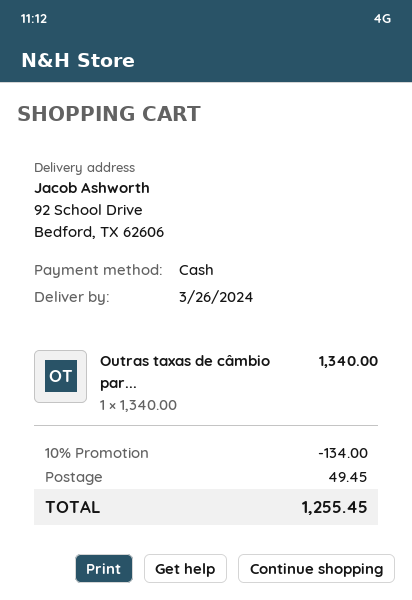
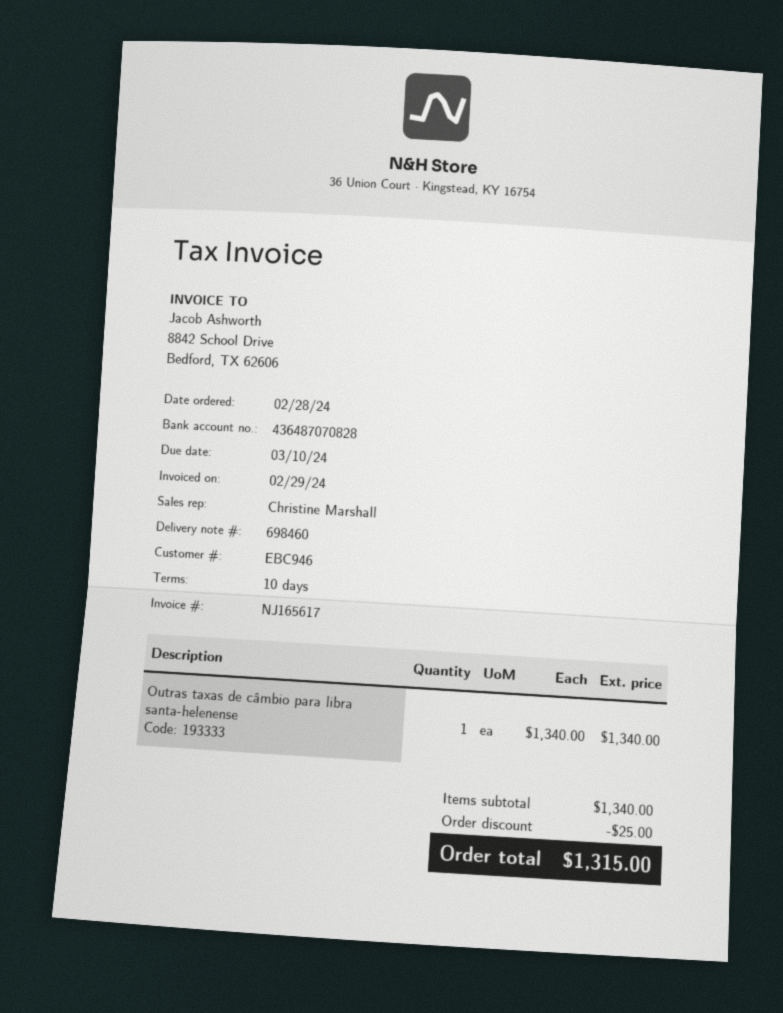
discount: 134.00 -> 25.00
shipping: 49.45 -> none
total: 1255.45 -> 1315.00

